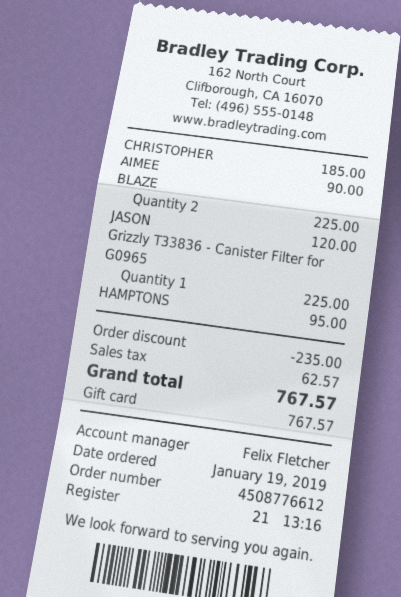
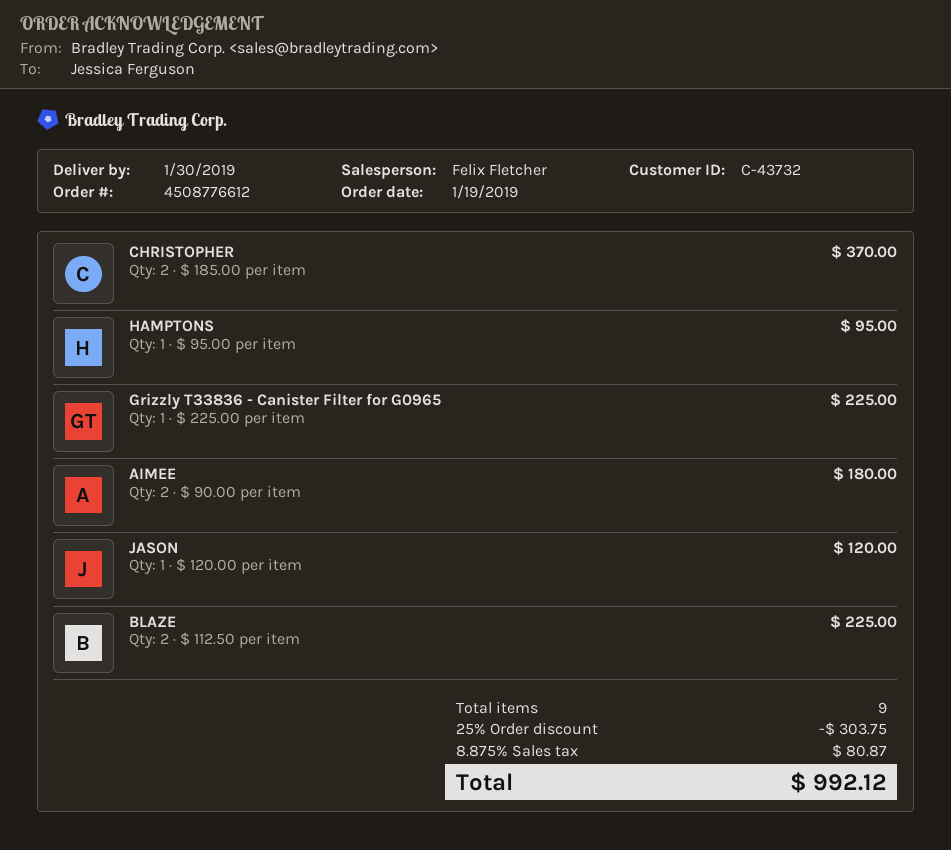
CHRISTOPHER: 1 for 185.00 -> 2 for 370.00
AIMEE: 1 for 90.00 -> 2 for 180.00
discount: 235.00 -> 303.75
tax: 62.57 -> 80.87
total: 767.57 -> 992.12

